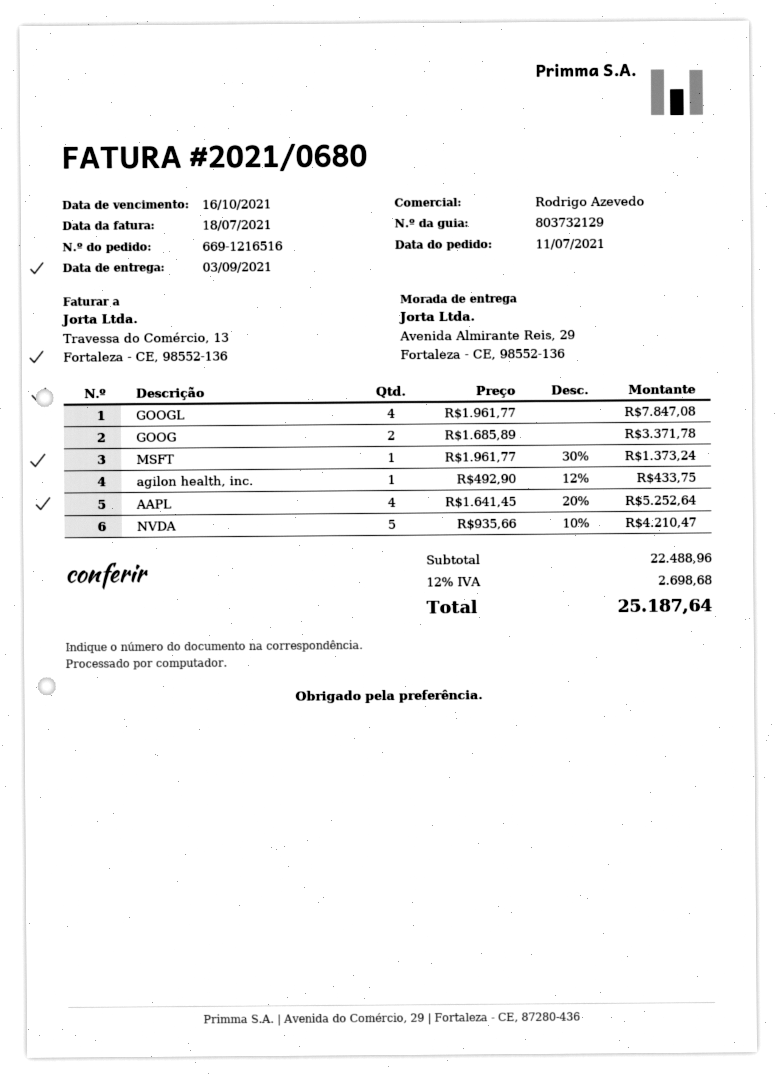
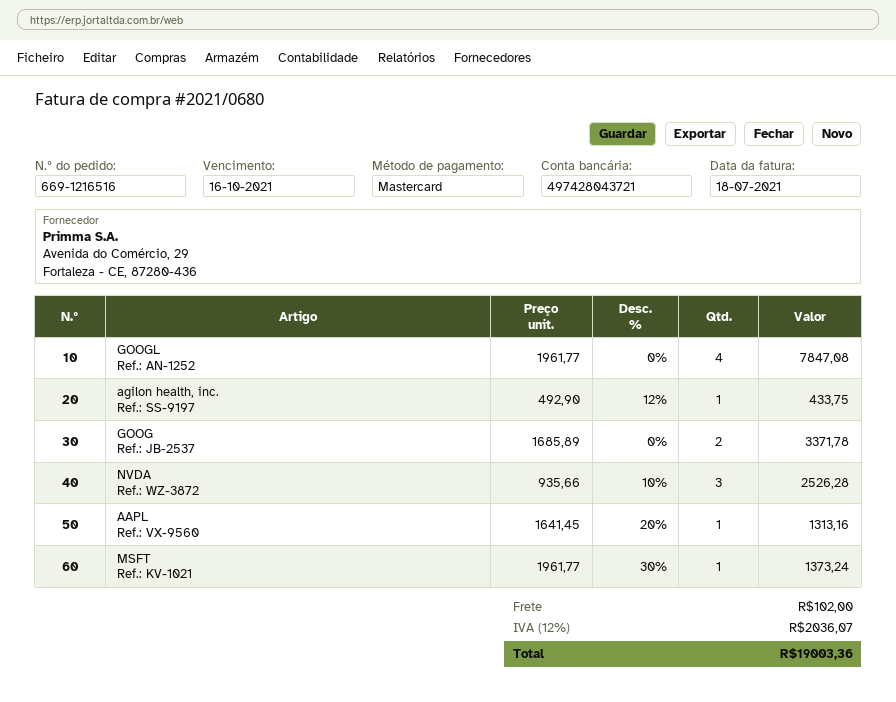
AAPL: 4 x 1641.45 - 20% = 5252.64 -> 1 x 1641.45 - 20% = 1313.16
NVDA: 5 x 935.66 - 10% = 4210.47 -> 3 x 935.66 - 10% = 2526.28
shipping: none -> 102.00
tax: 12% = 2698.68 -> 12% = 2036.07
total: 25187.64 -> 19003.36

